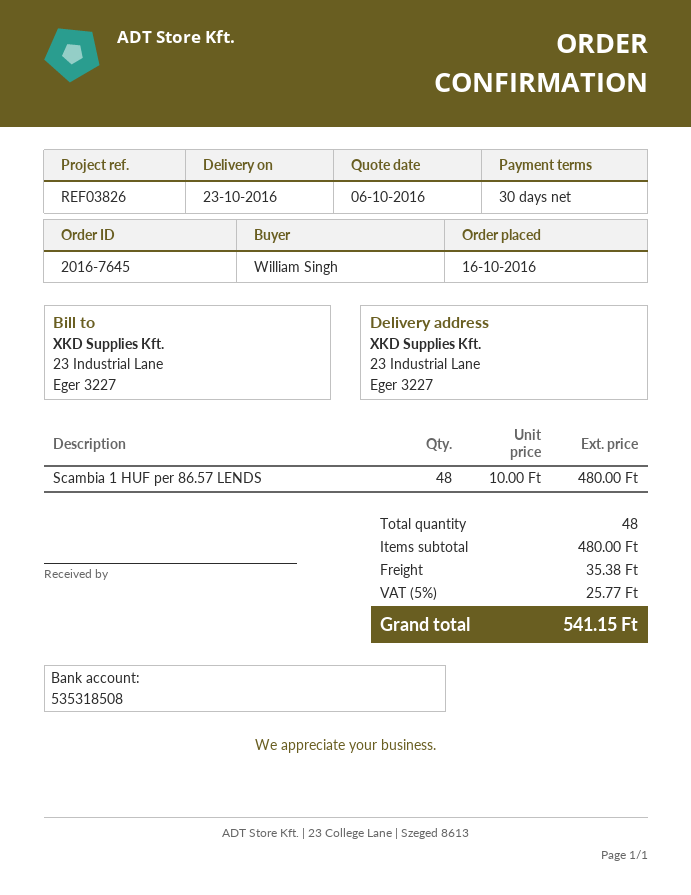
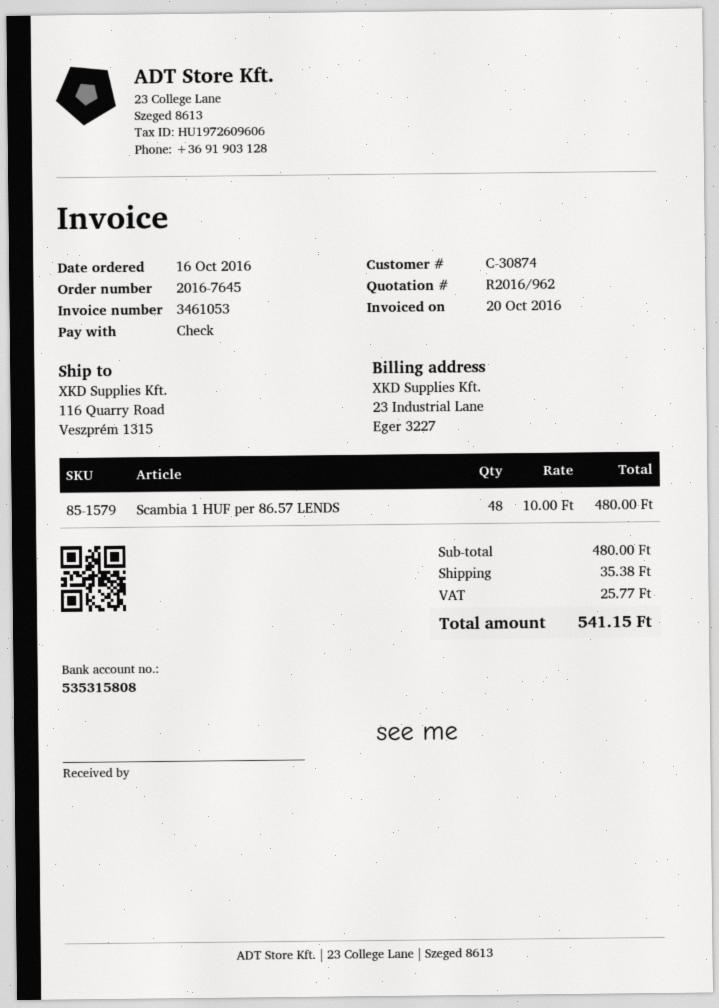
bank account: 535318508 -> 535315808
ship to: 23 Industrial Lane, Eger 3227 -> 116 Quarry Road, Veszprém 1315

